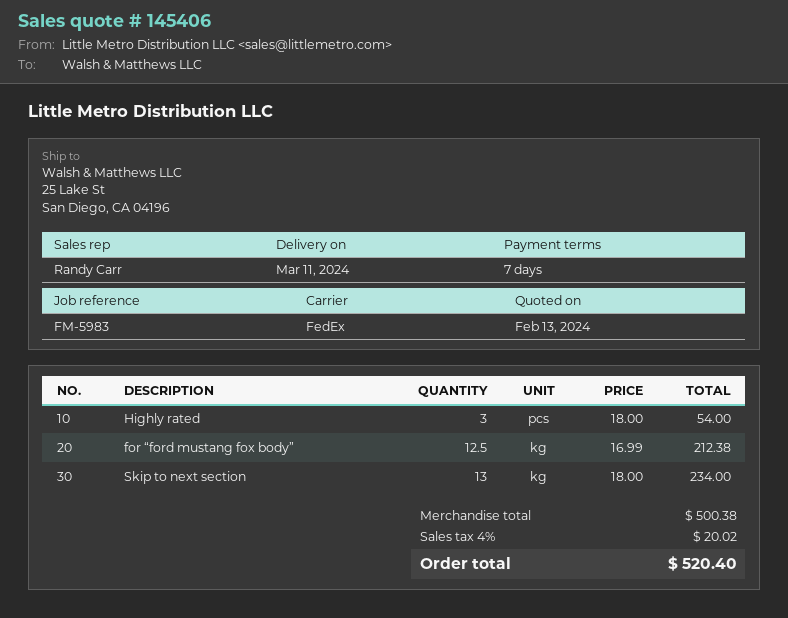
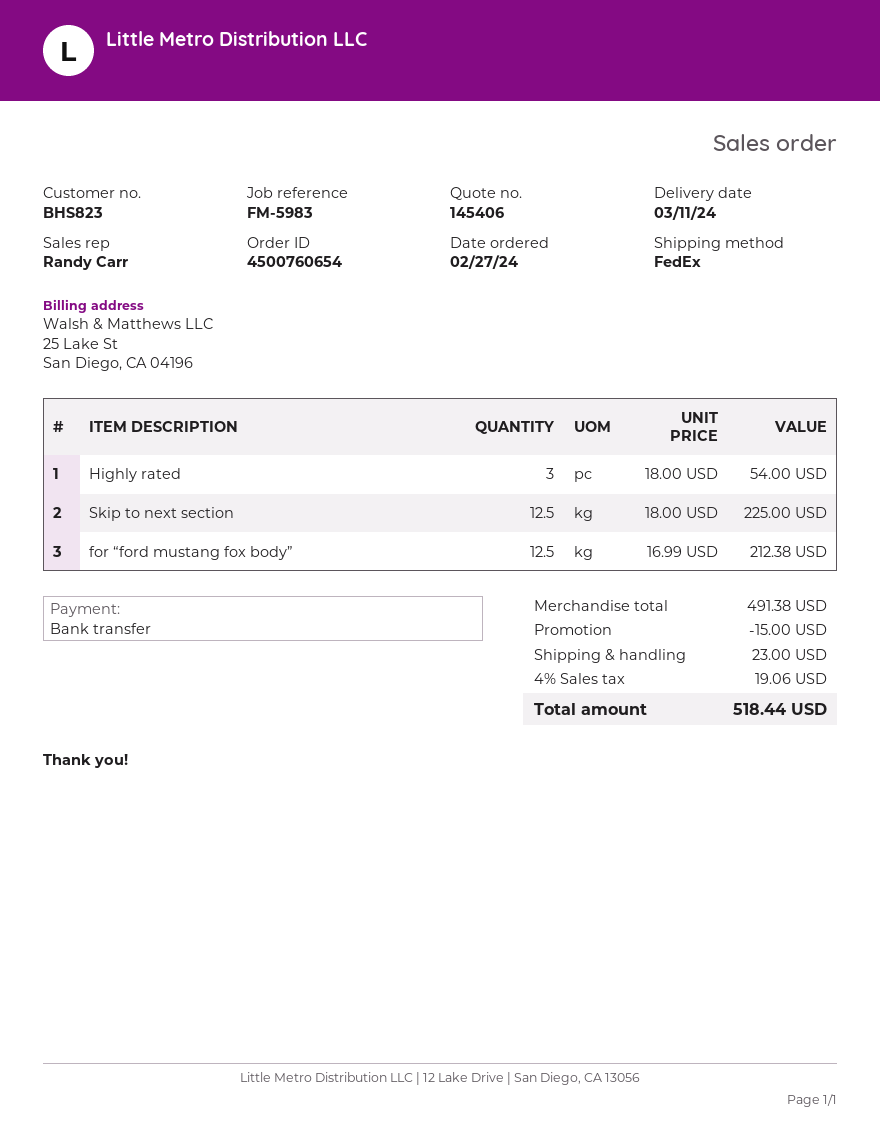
Skip to next section: 13 x 18.00 = 234.00 -> 12.5 x 18.00 = 225.00
subtotal: 500.38 -> 491.38
discount: none -> 15.00
shipping: none -> 23.00
tax: 4% = 20.02 -> 4% = 19.06
total: 520.40 -> 518.44

